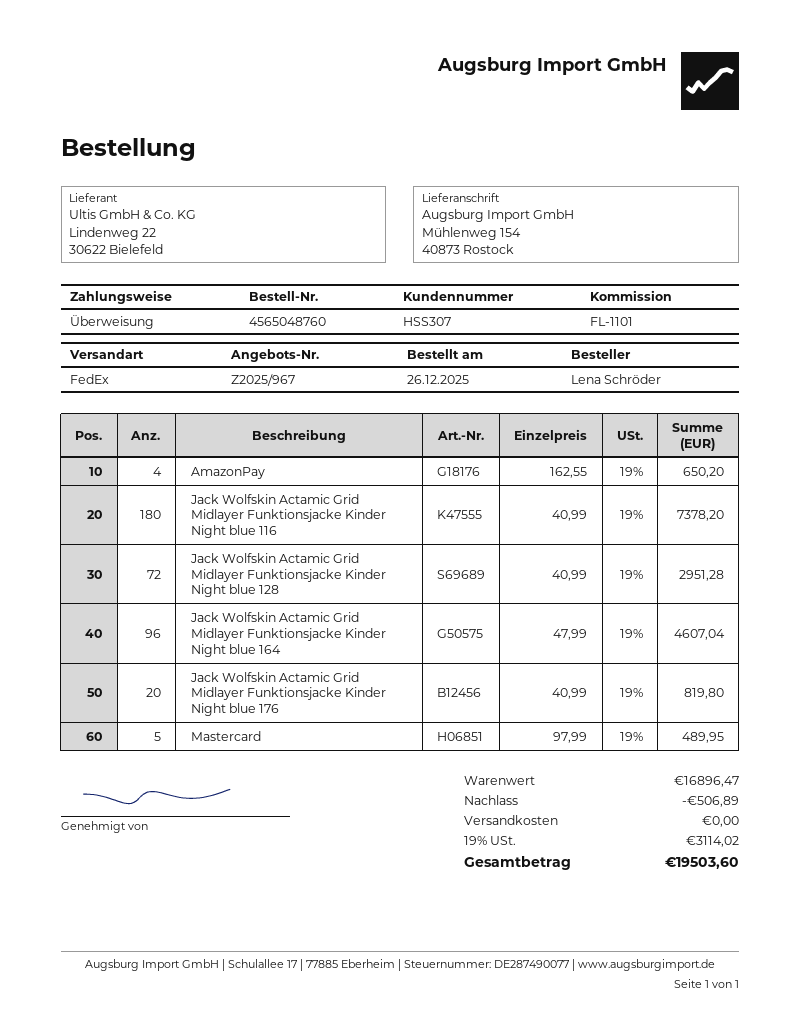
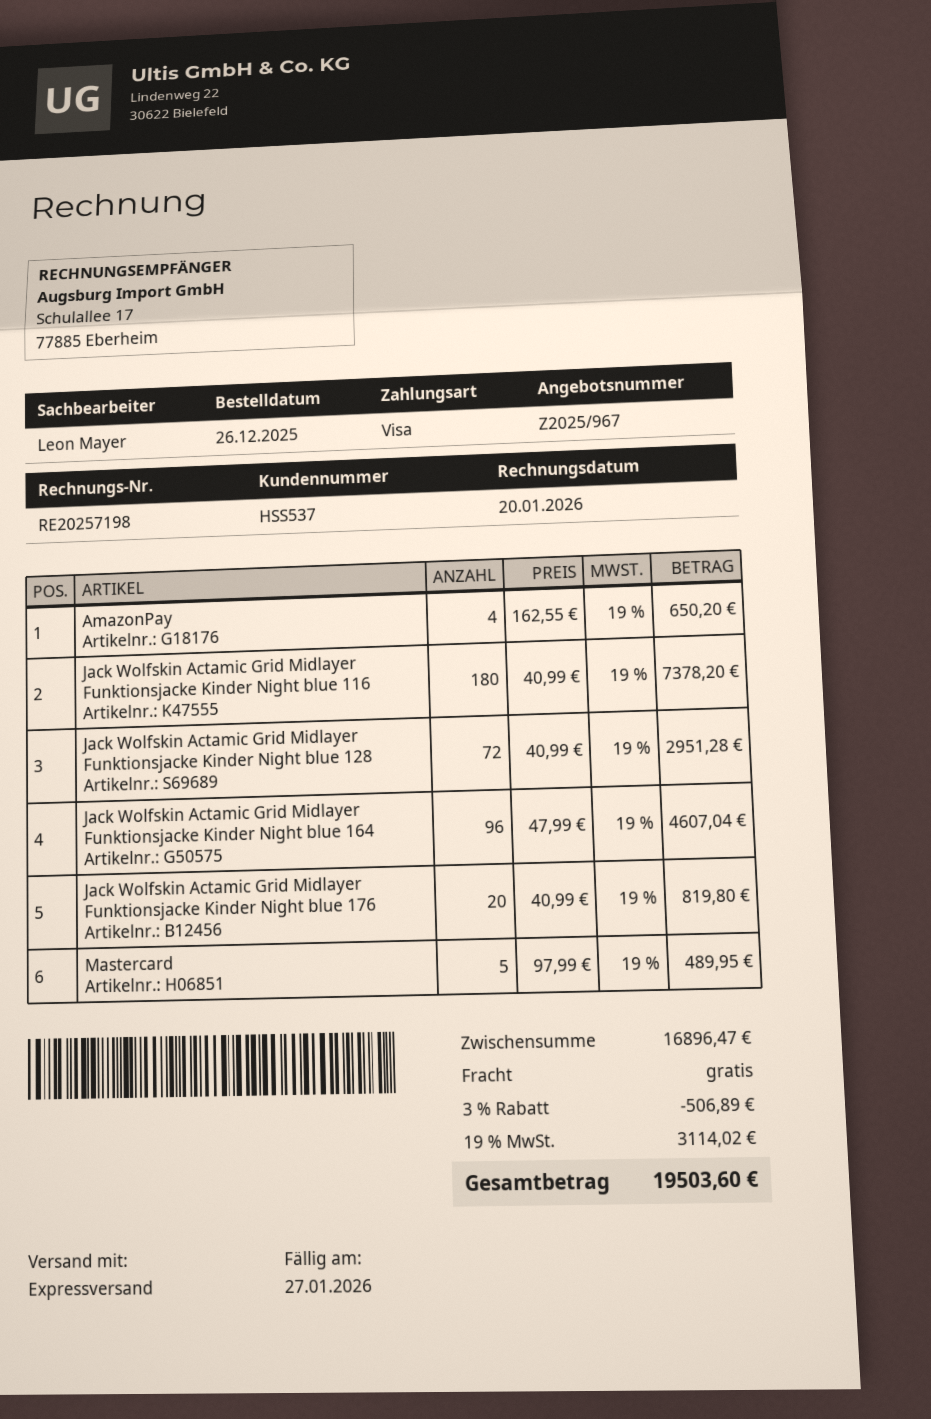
customer number: HSS307 -> HSS537
payment method: bank transfer -> Visa
shipping method: FedEx -> express

